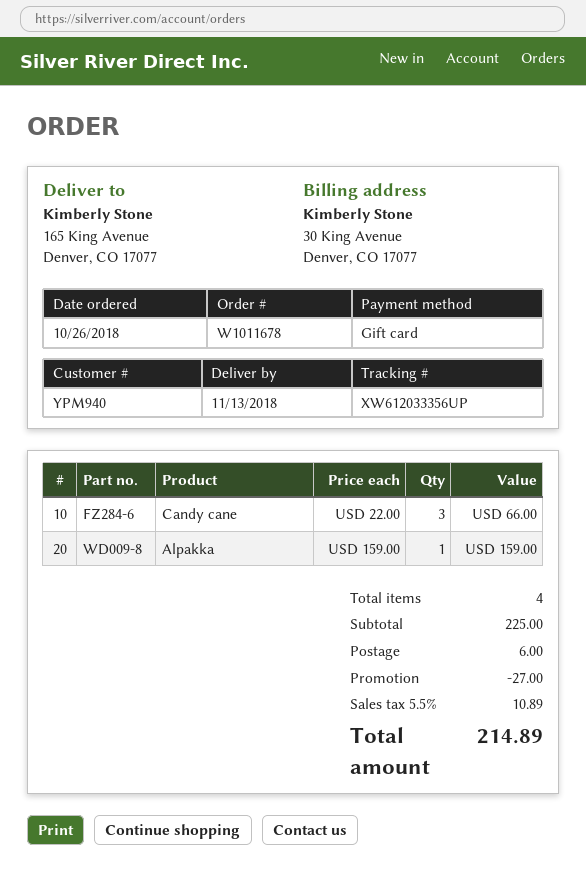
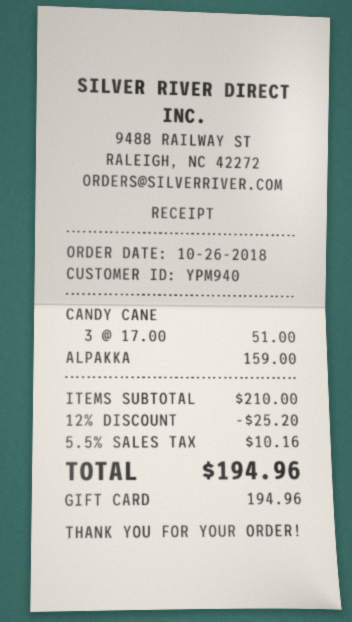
Candy cane: 3 x 22.00 = 66.00 -> 3 x 17.00 = 51.00
subtotal: 225.00 -> 210.00
discount: 27.00 -> 25.20
shipping: 6.00 -> none
tax: 5.5% = 10.89 -> 5.5% = 10.16
total: 214.89 -> 194.96

